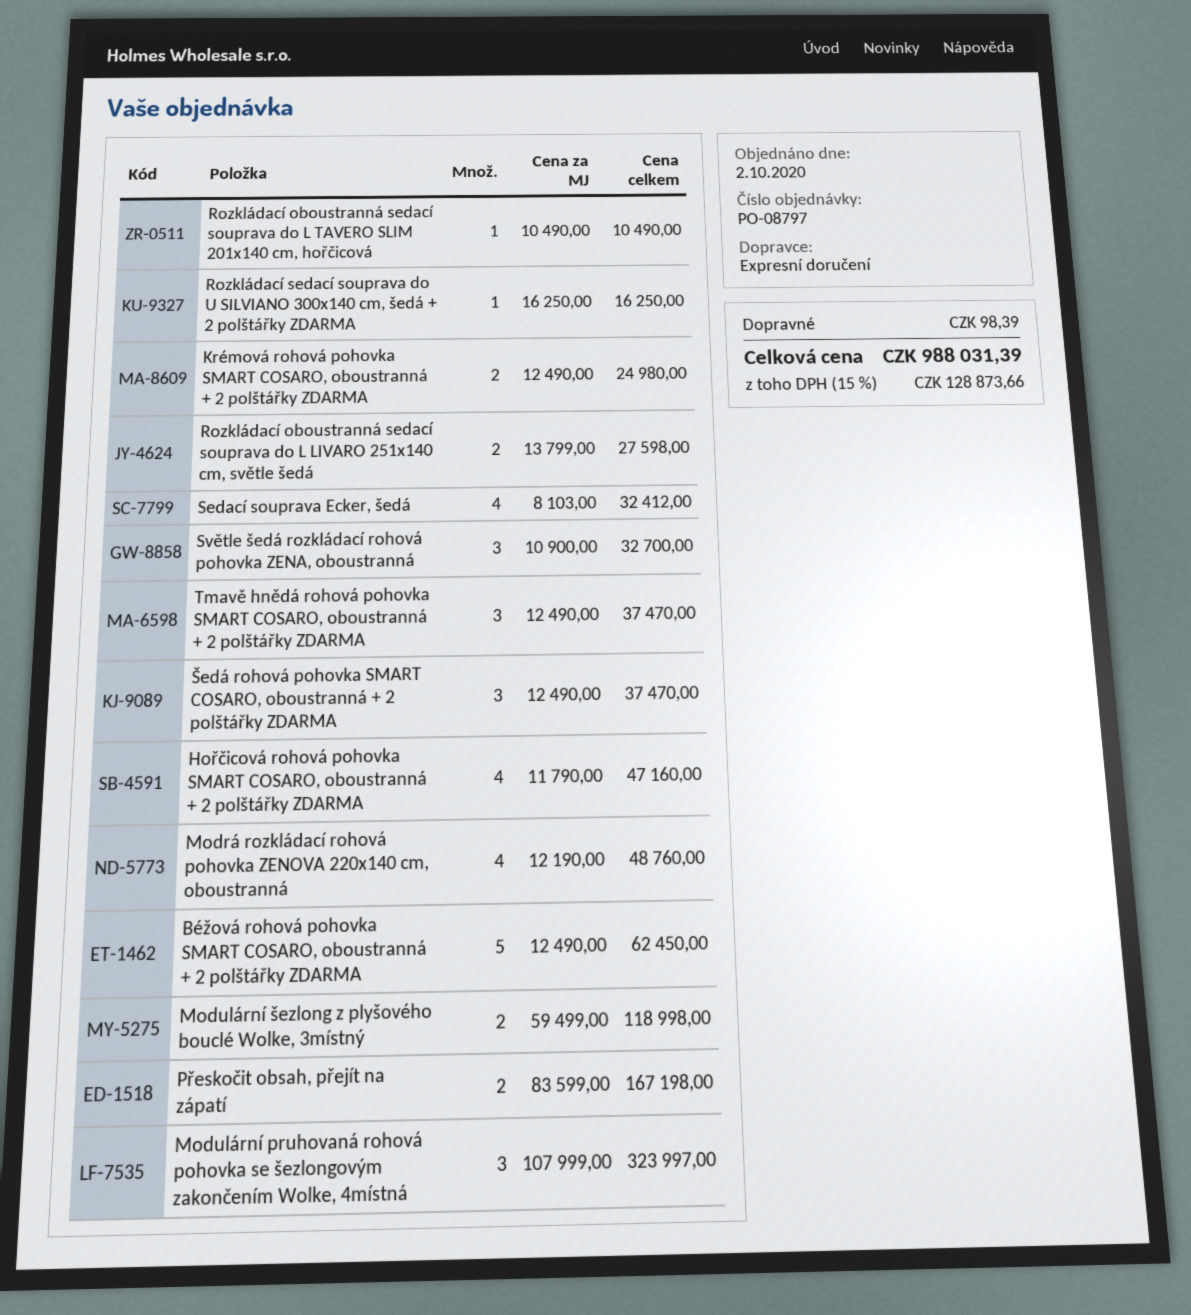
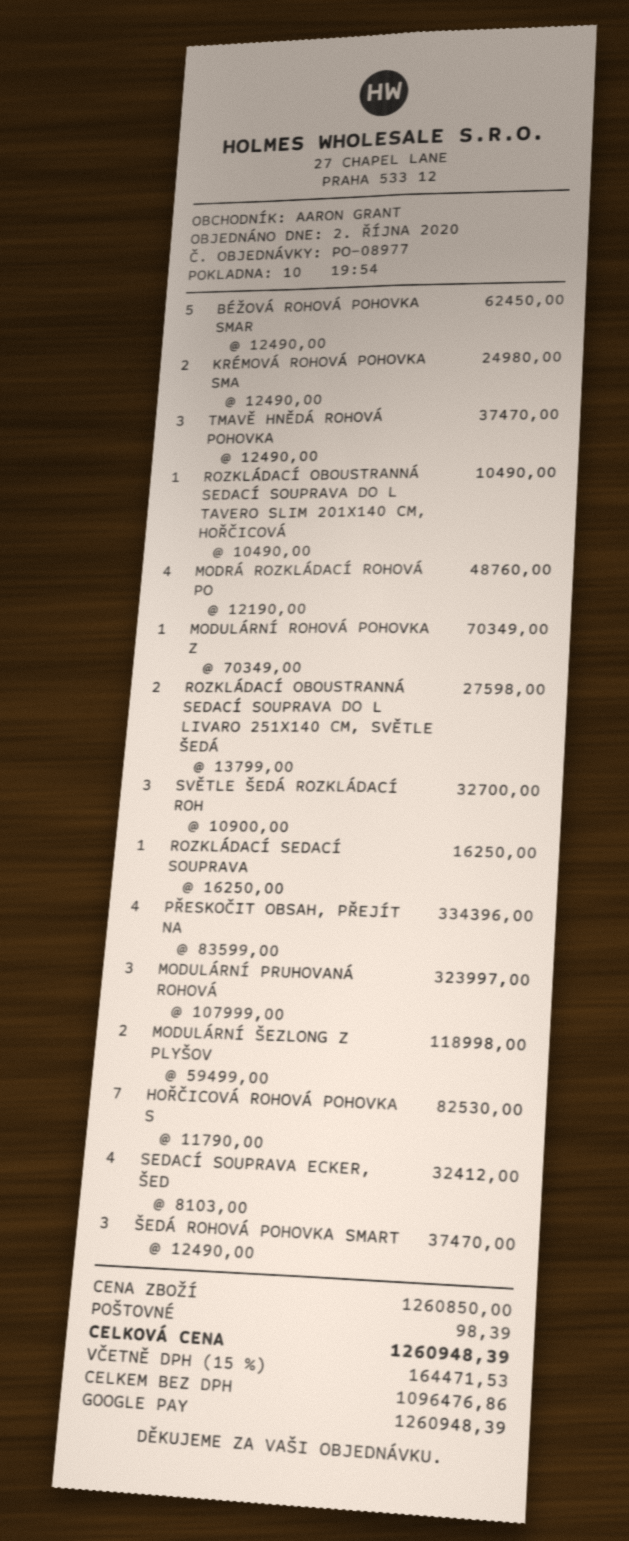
order number: PO-08797 -> PO-08977
Hořčicová rohová pohovka SMART COSARO, oboustranná + 2 polštářky ZDARMA: 4 x 11790.00 = 47160.00 -> 7 x 11790.00 = 82530.00
Přeskočit obsah, přejít na zápatí: 2 x 83599.00 = 167198.00 -> 4 x 83599.00 = 334396.00
MODULÁRNÍ ROHOVÁ POHOVKA Z: none -> 1 x 70349.00 = 70349.00
tax: 15% = 128873.66 -> 15% = 164471.53
total: 988031.39 -> 1260948.39

